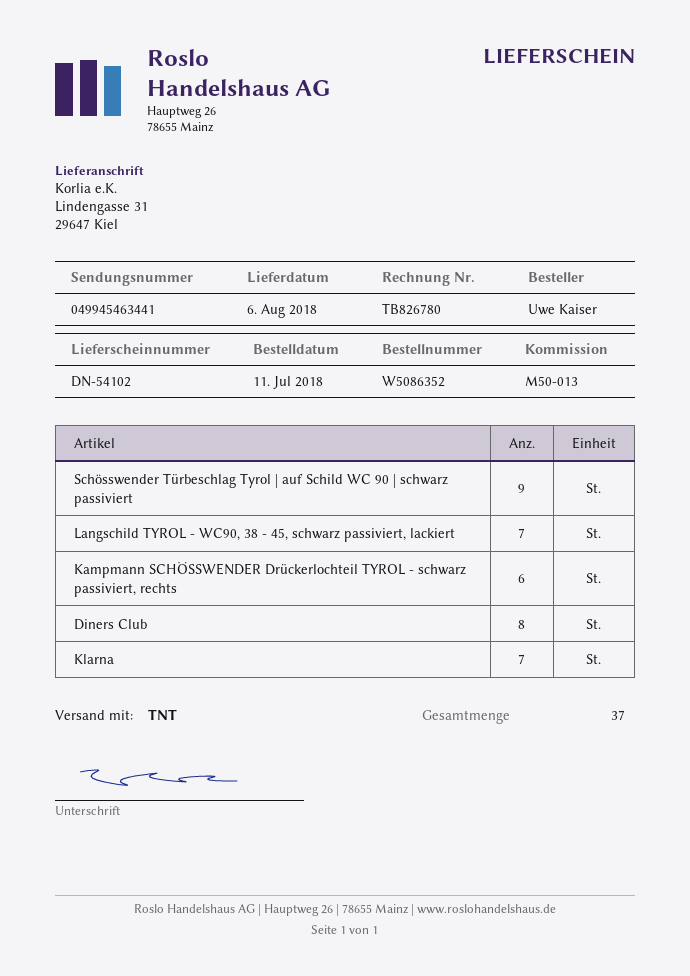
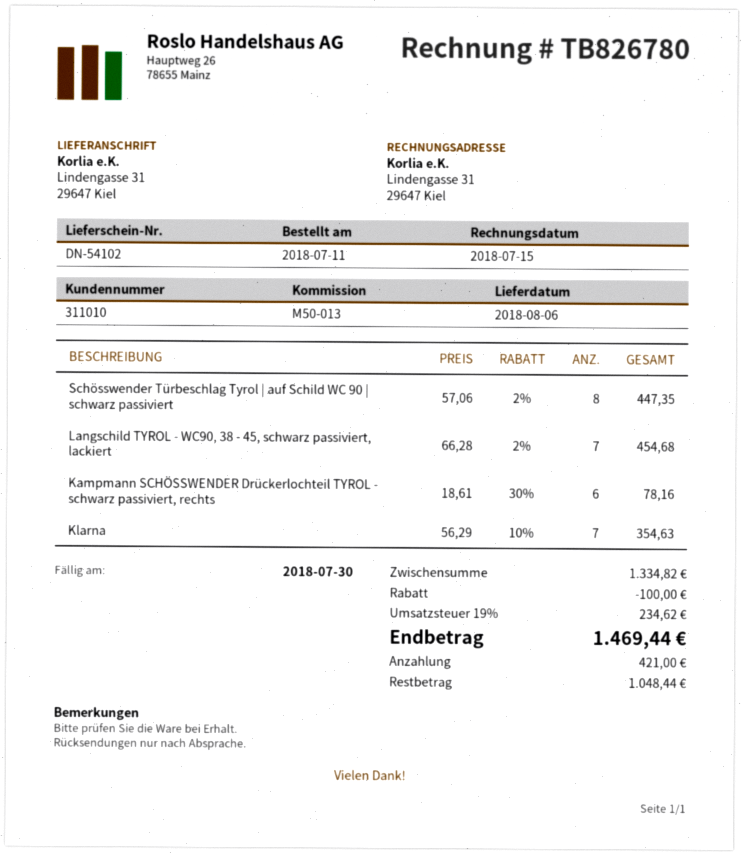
Schösswender Türbeschlag Tyrol | auf Schild WC 90 | schwarz passiviert: 9 -> 8
Diners Club: 8 -> none

